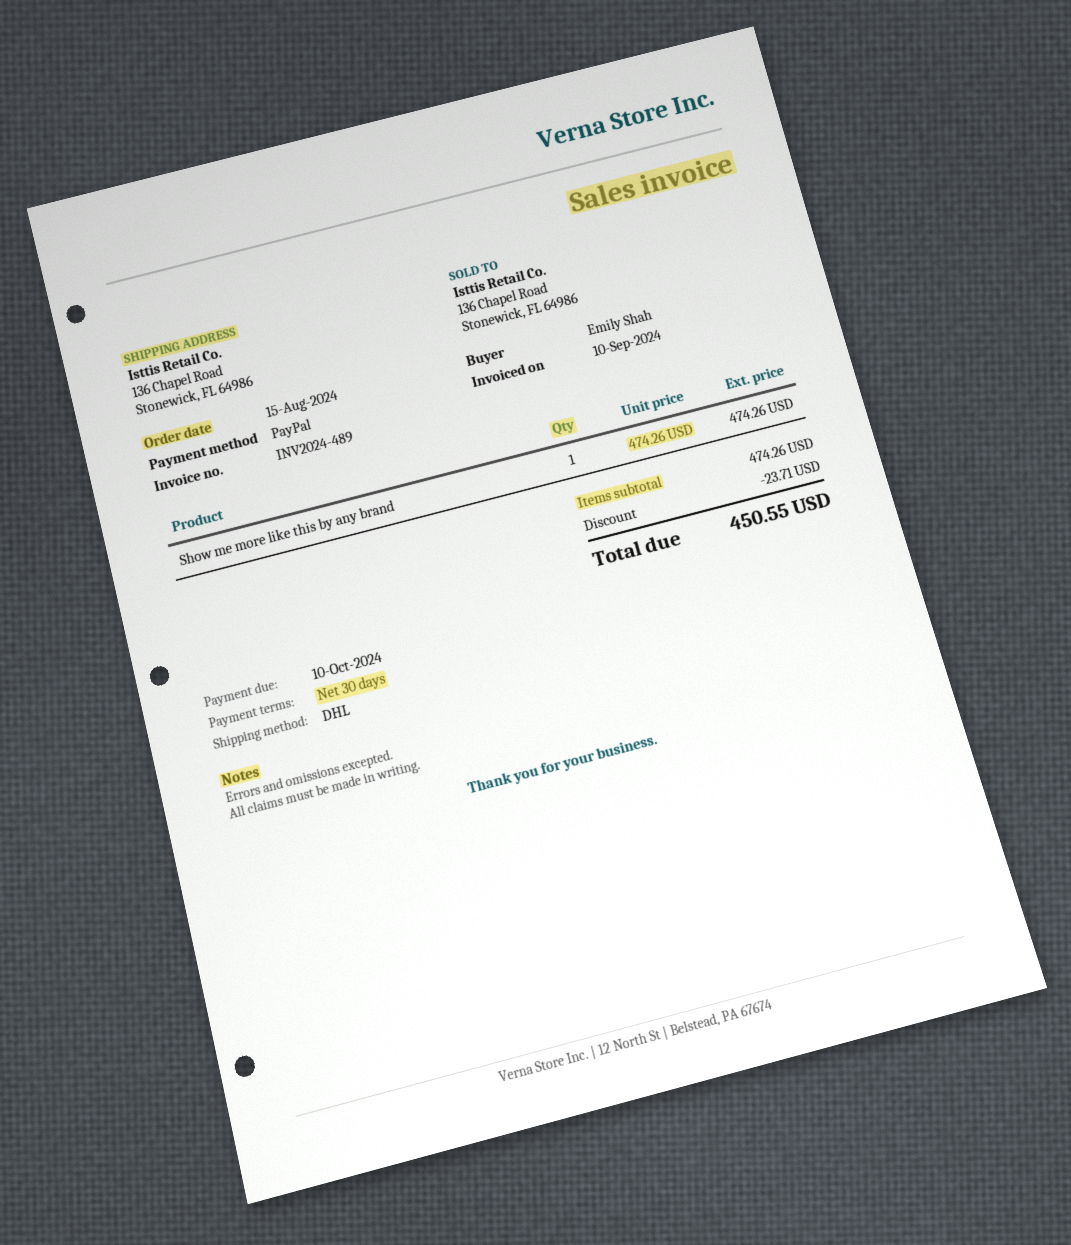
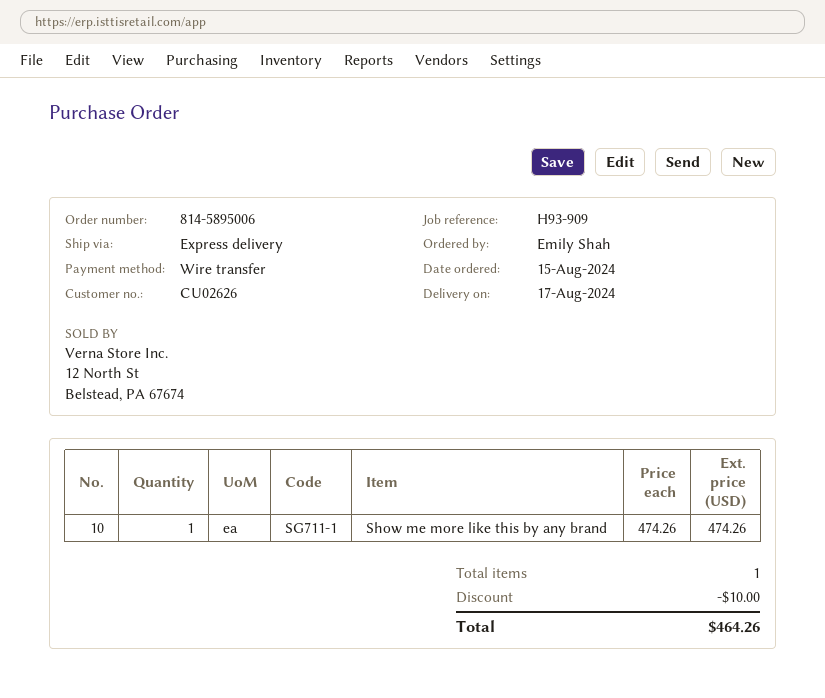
payment method: PayPal -> bank transfer
shipping method: DHL -> express
discount: 23.71 -> 10.00
total: 450.55 -> 464.26

